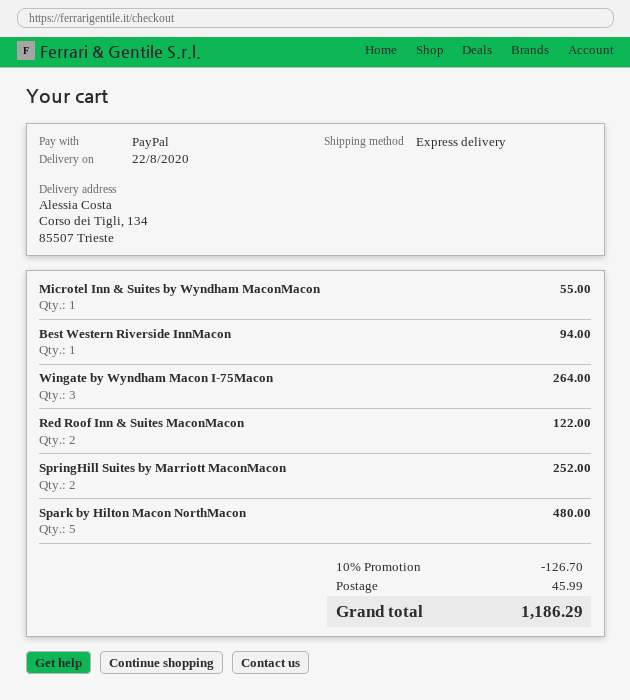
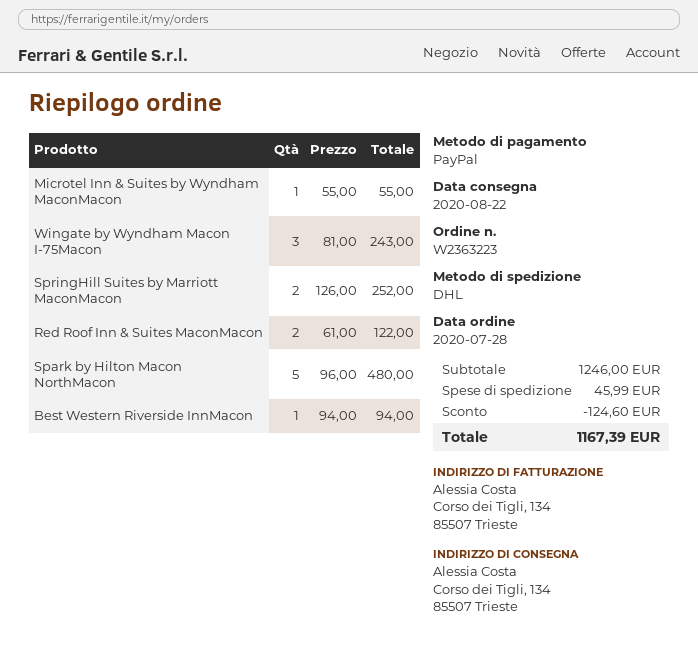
shipping method: express -> DHL
Wingate by Wyndham Macon I-75Macon: 3 for 264.00 -> 3 for 243.00
discount: 126.70 -> 124.60
total: 1186.29 -> 1167.39

